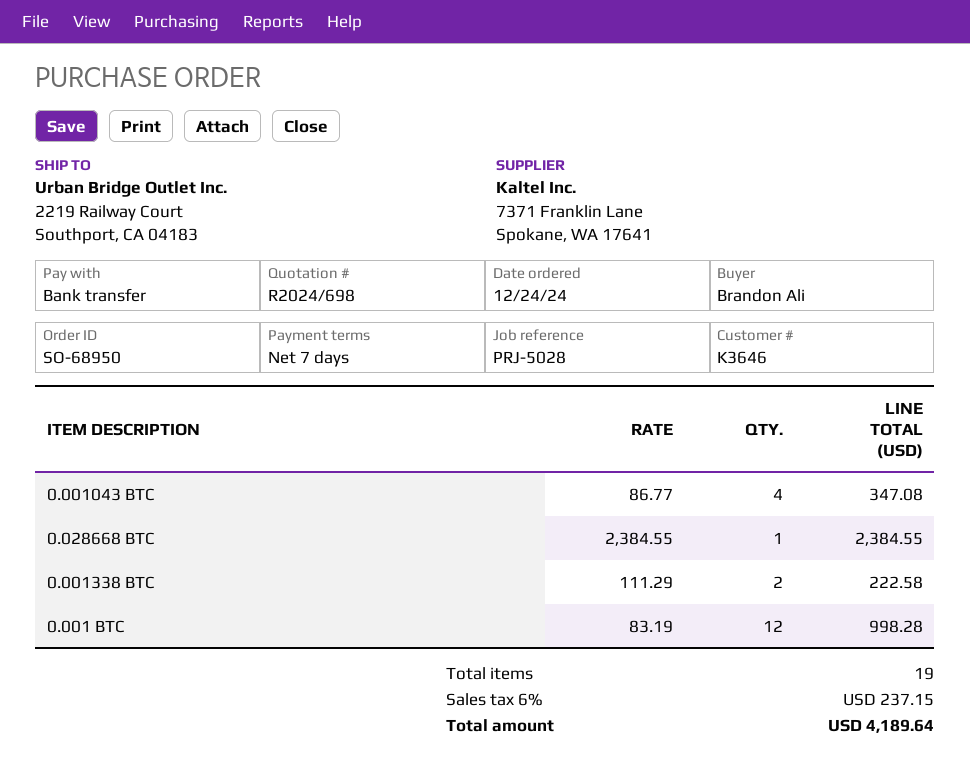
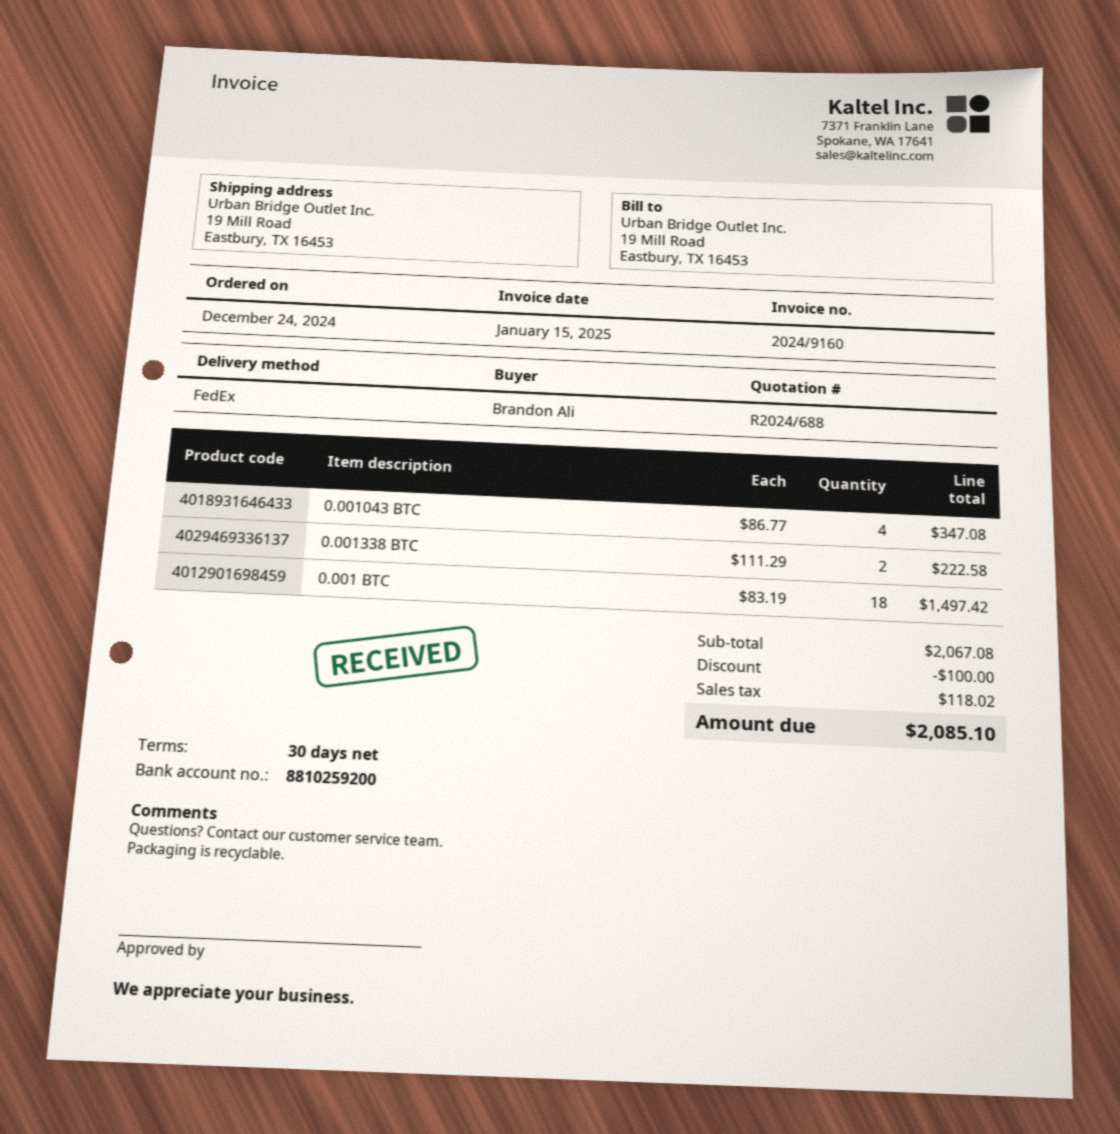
quote number: R2024/698 -> R2024/688
payment terms: 7 days -> 30 days
ship to: 2219 Railway Court, Southport, CA 04183 -> 19 Mill Road, Eastbury, TX 16453
0.028668 BTC: 1 x 2384.55 = 2384.55 -> none
0.001 BTC: 12 x 83.19 = 998.28 -> 18 x 83.19 = 1497.42
discount: none -> 100.00
tax: 237.15 -> 118.02
total: 4189.64 -> 2085.10

